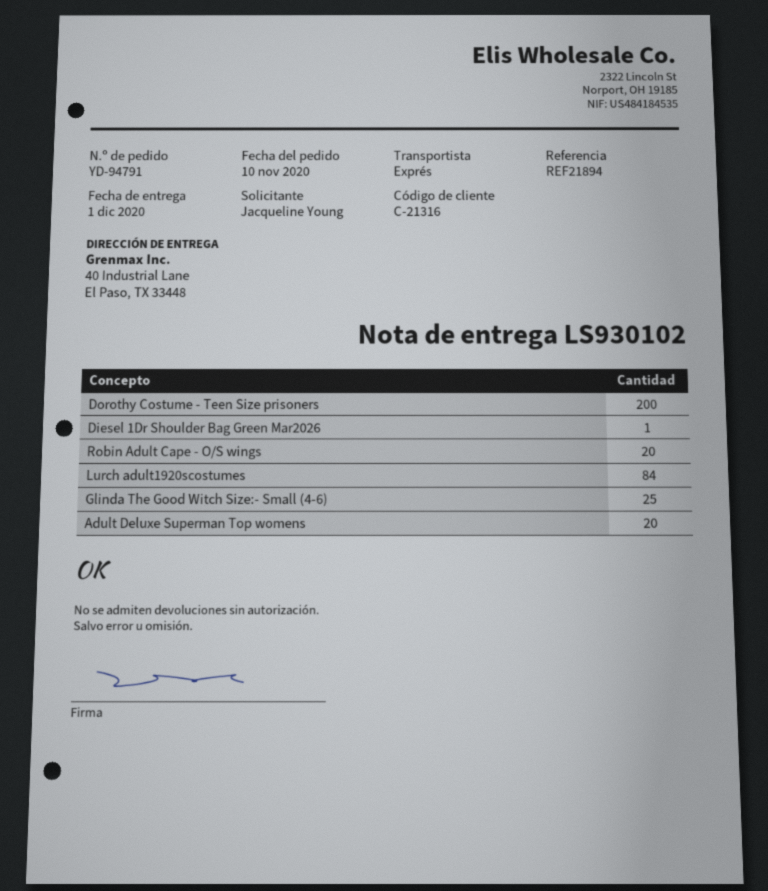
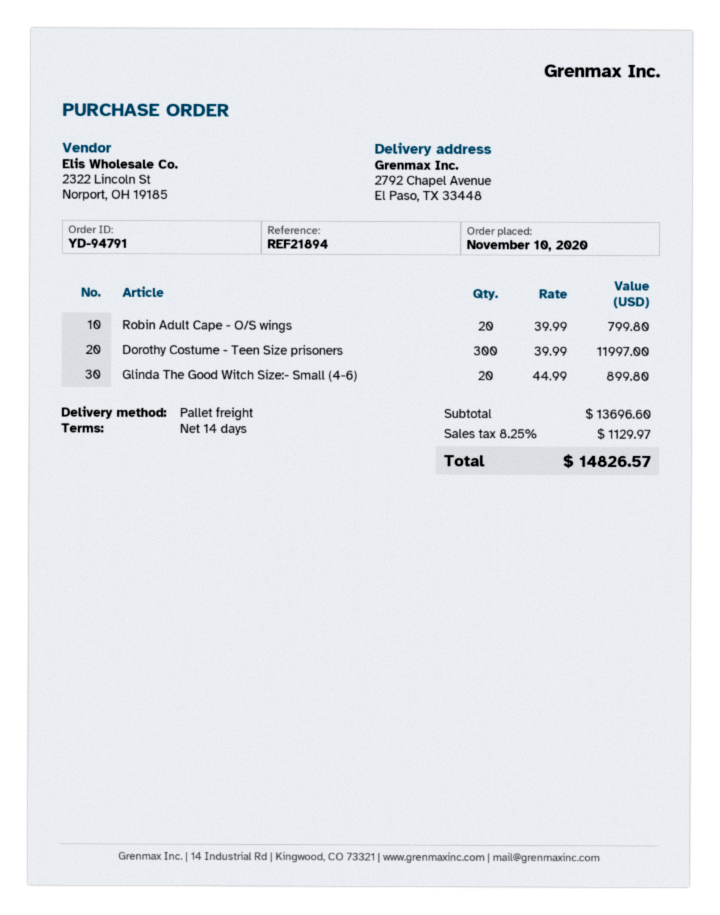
shipping method: express -> pallet freight
ship to: 40 Industrial Lane, El Paso, TX 33448 -> 2792 Chapel Avenue, El Paso, TX 33448
Dorothy Costume - Teen Size prisoners: 200 -> 300
Diesel 1Dr Shoulder Bag Green Mar2026: 1 -> none
Lurch adult1920scostumes: 84 -> none
Glinda The Good Witch Size:- Small (4-6): 25 -> 20
Adult Deluxe Superman Top womens: 20 -> none

